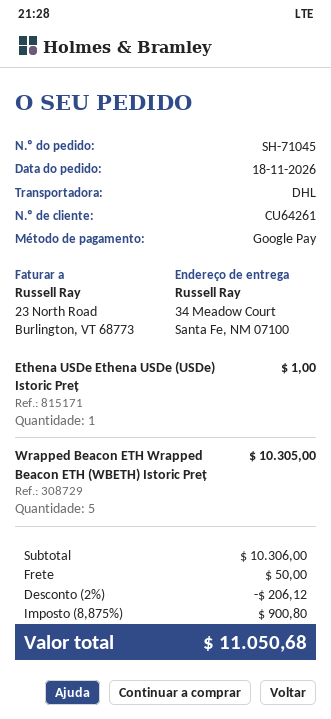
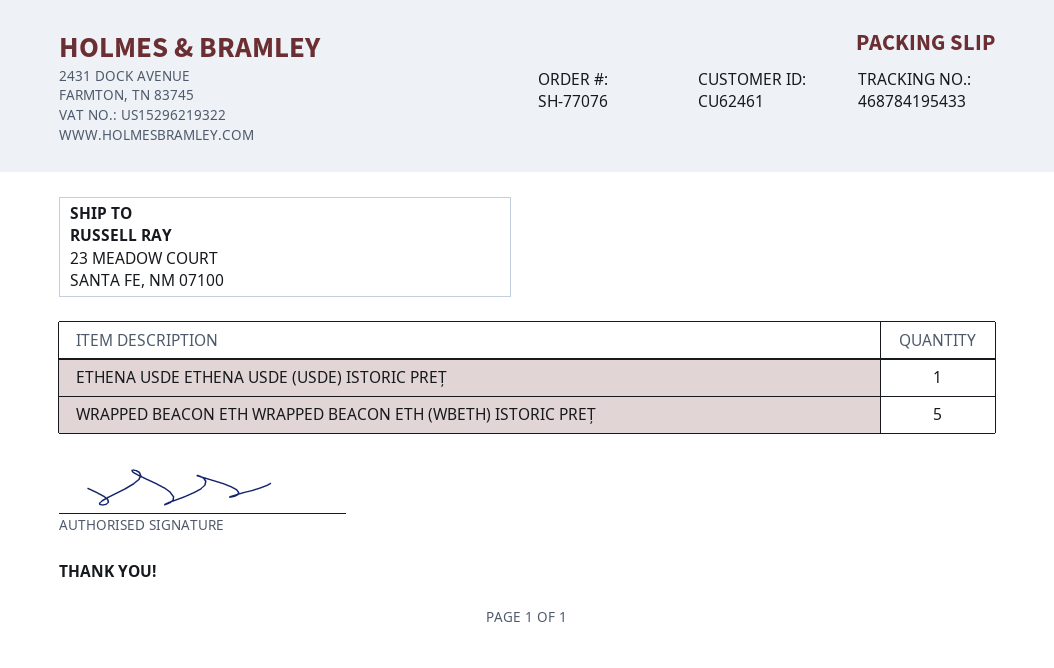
order number: SH-71045 -> SH-77076
customer number: CU64261 -> CU62461
ship to: 34 Meadow Court, Santa Fe, NM 07100 -> 23 MEADOW COURT, SANTA FE, NM 07100

